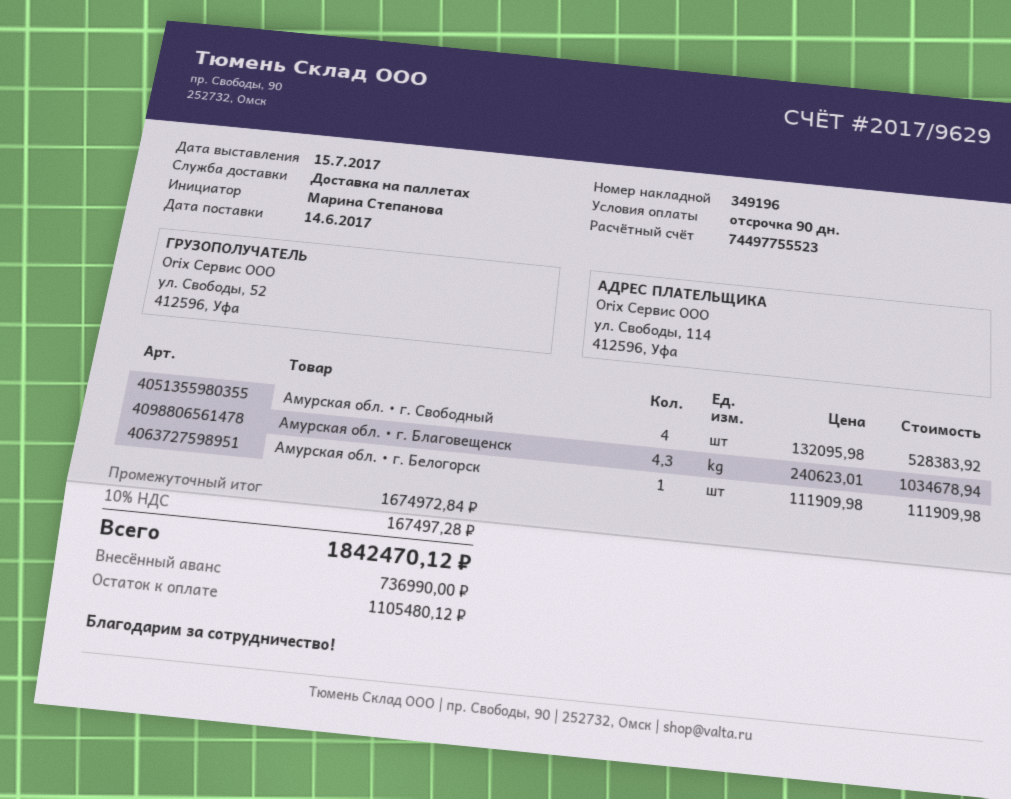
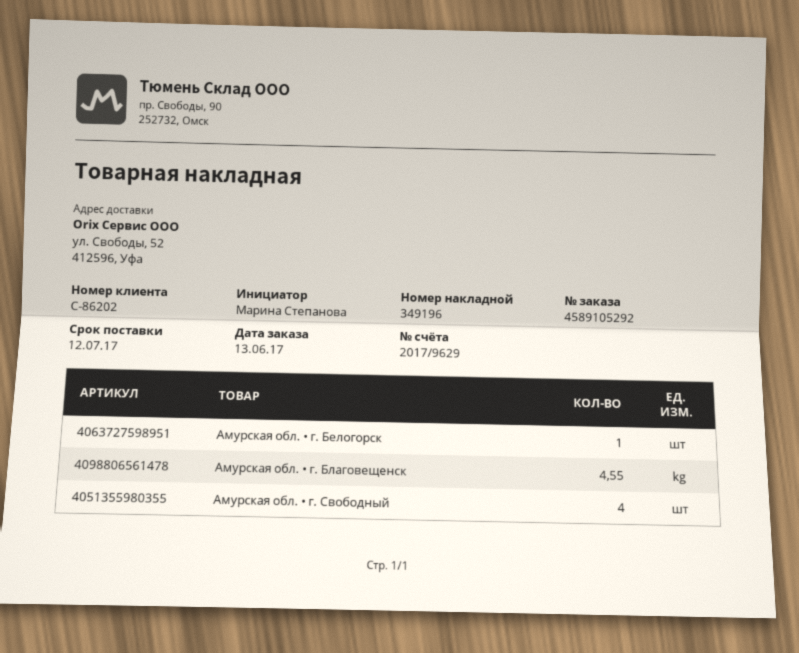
delivery date: 2017-06-14 -> 2017-07-12
Амурская обл. • г. Благовещенск: 4.3 -> 4.55

